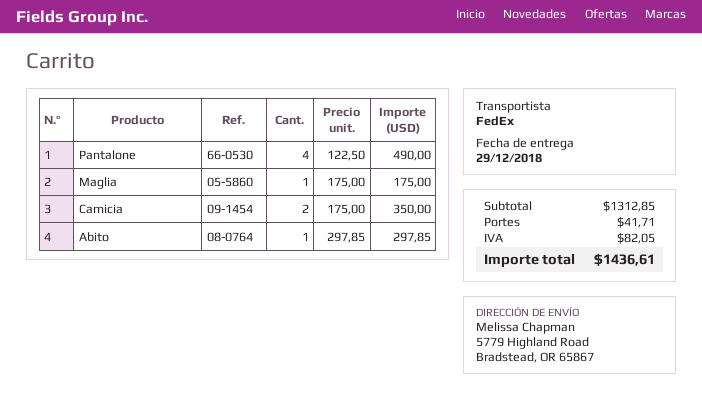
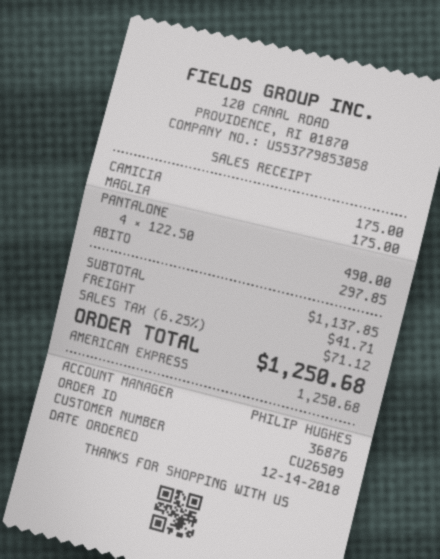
Camicia: 2 x 175.00 = 350.00 -> 1 x 175.00 = 175.00
subtotal: 1312.85 -> 1137.85
tax: 82.05 -> 71.12
total: 1436.61 -> 1250.68

